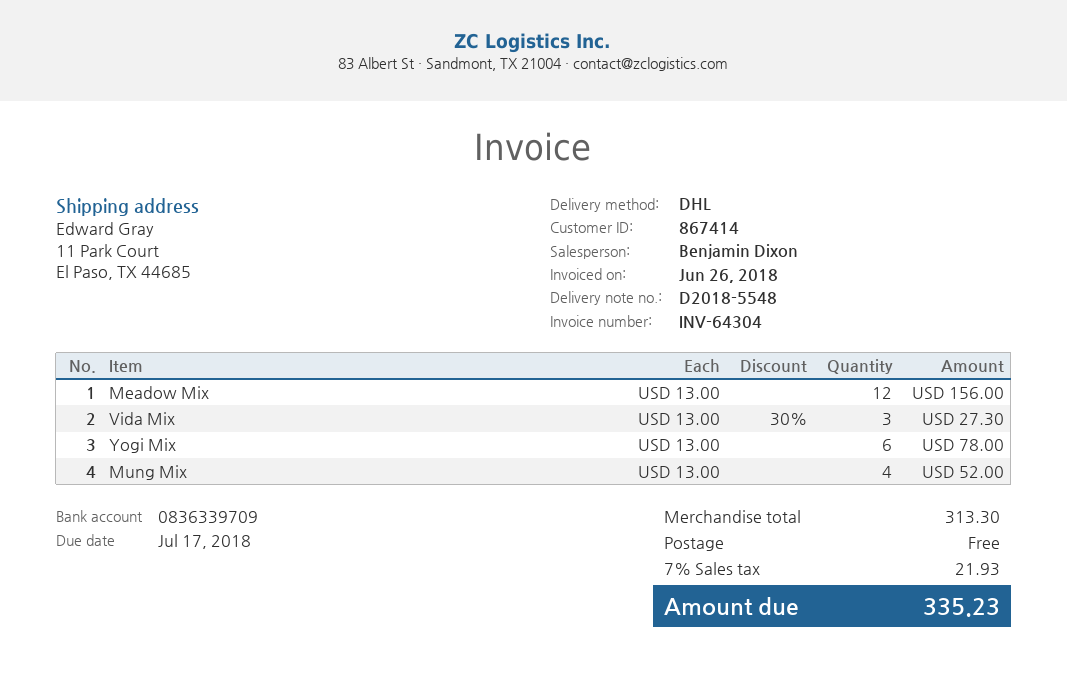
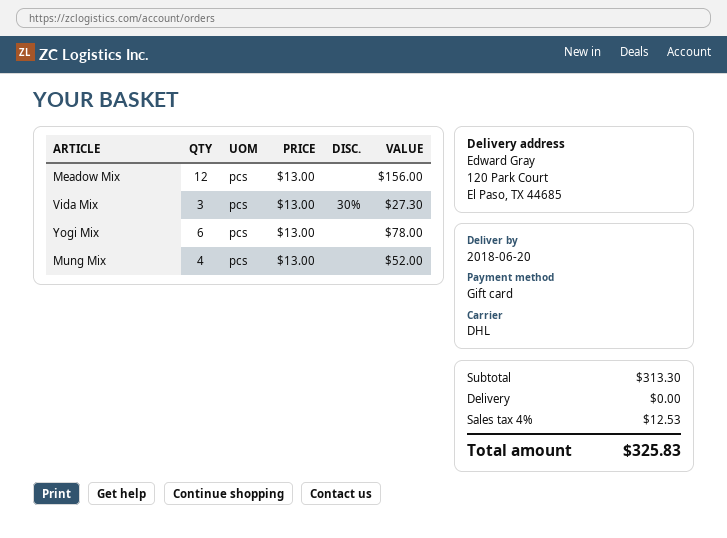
ship to: 11 Park Court, El Paso, TX 44685 -> 120 Park Court, El Paso, TX 44685
tax: 7% = 21.93 -> 4% = 12.53
total: 335.23 -> 325.83

